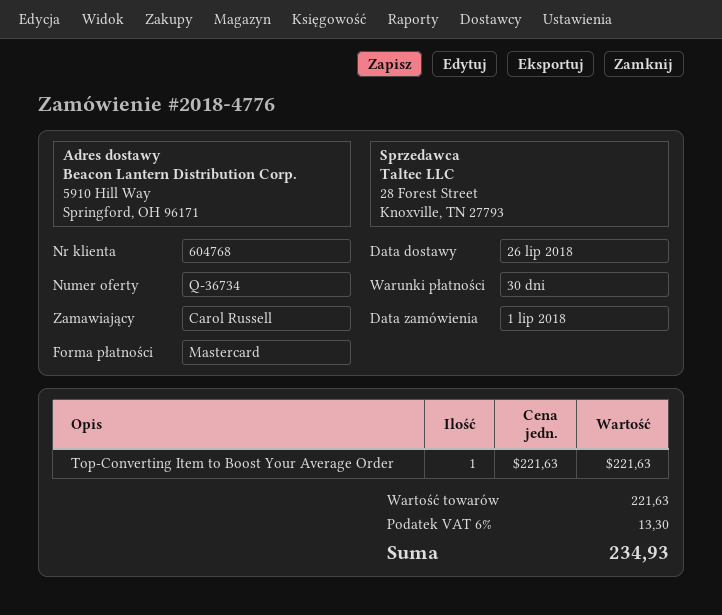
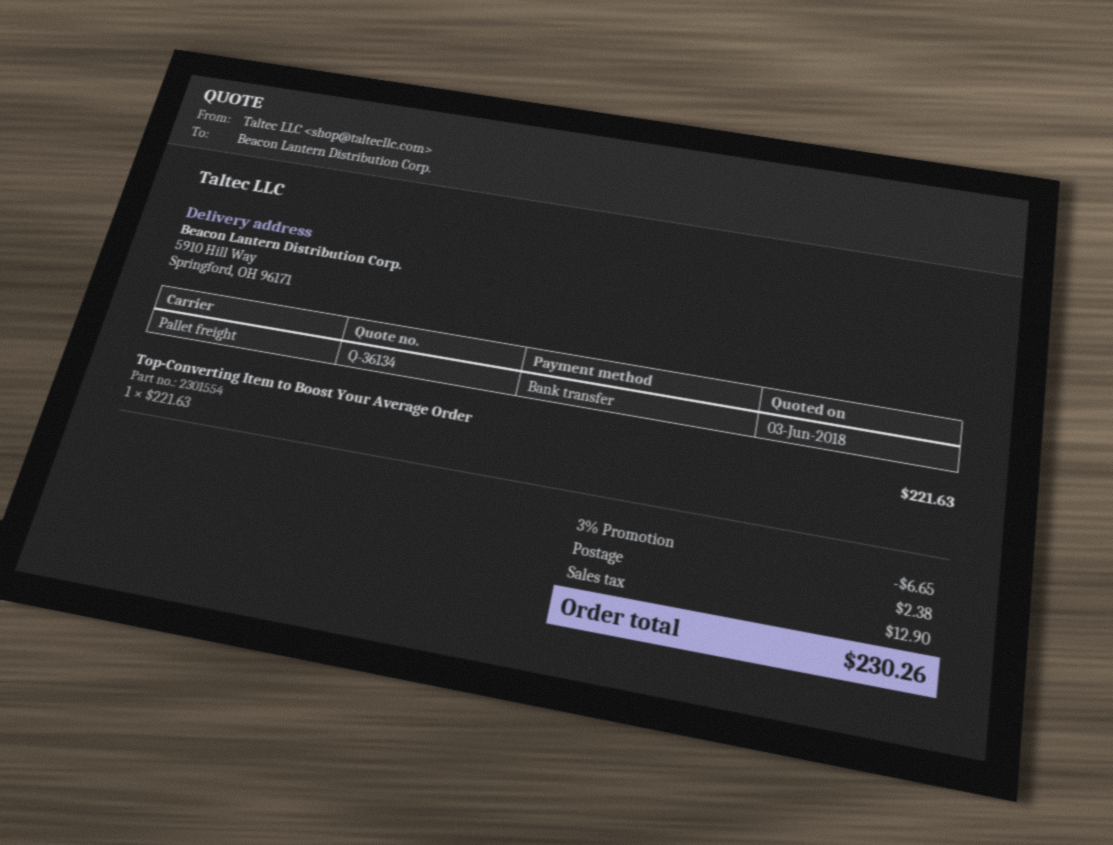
quote number: Q-36734 -> Q-36134
payment method: Mastercard -> bank transfer
discount: none -> 3% = 6.65
shipping: none -> 2.38
tax: 13.30 -> 12.90
total: 234.93 -> 230.26

